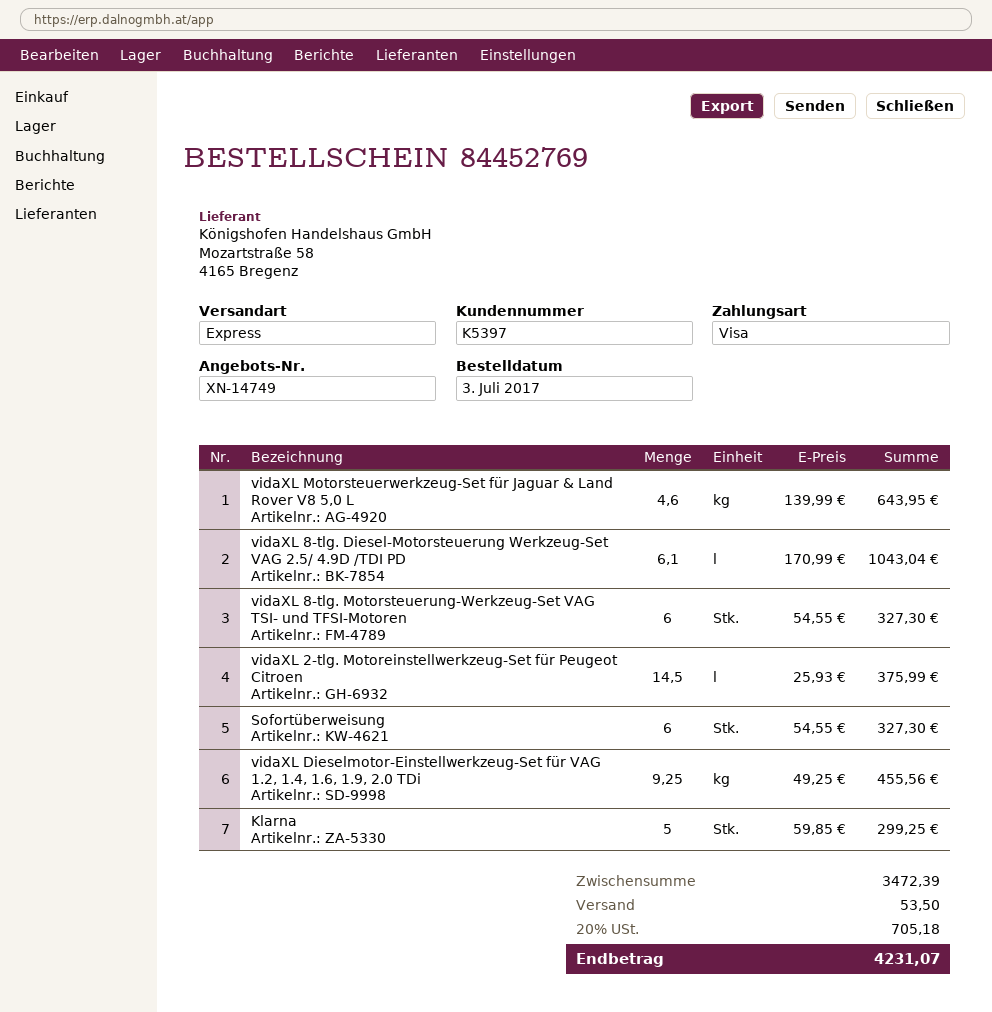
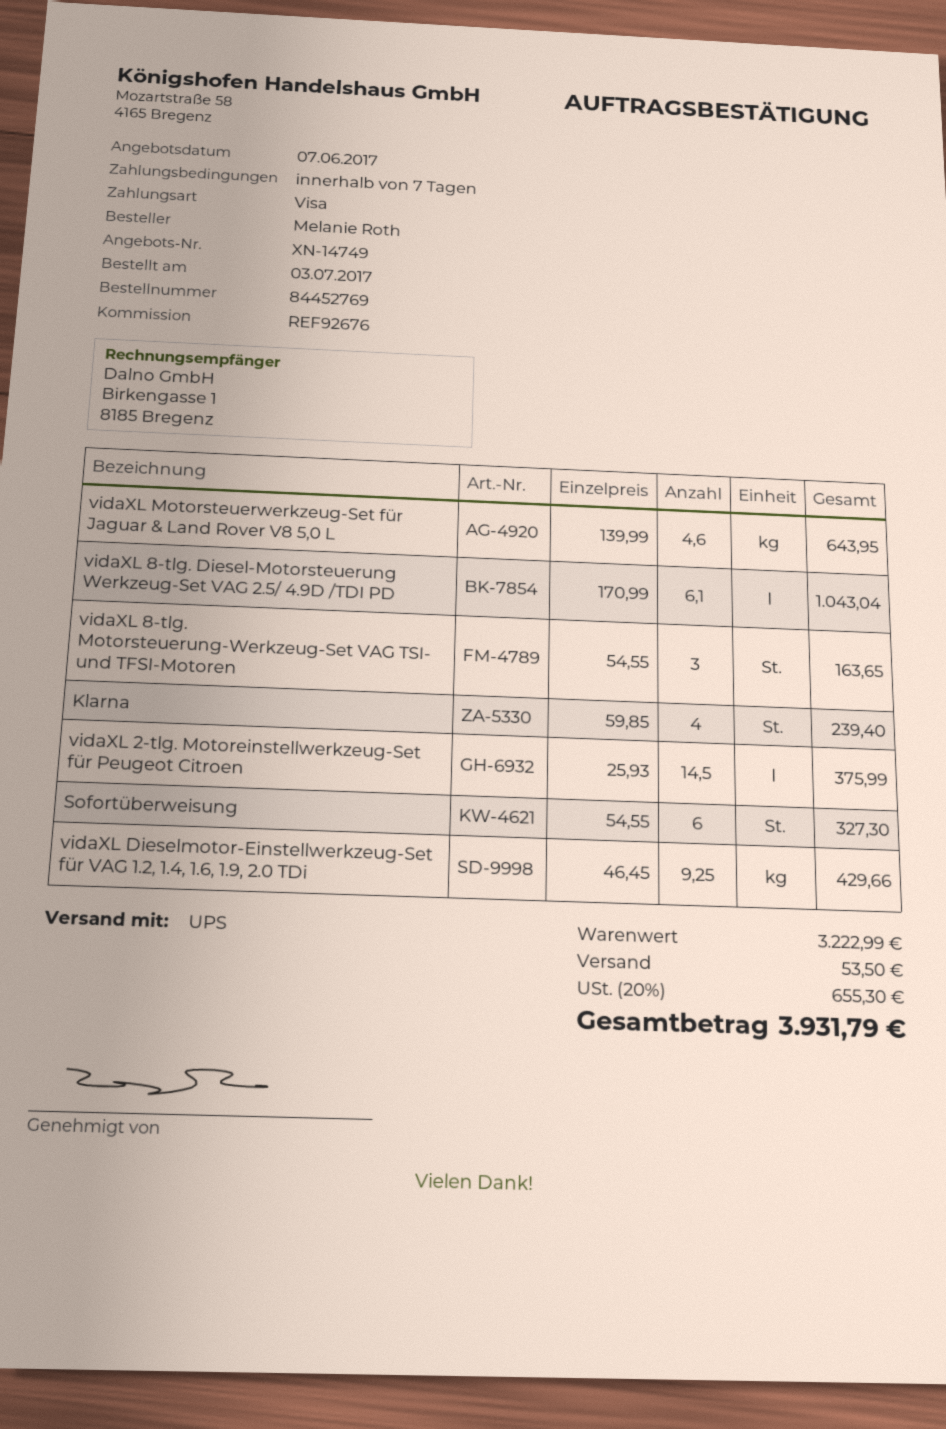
shipping method: express -> UPS
vidaXL 8-tlg. Motorsteuerung-Werkzeug-Set VAG TSI- und TFSI-Motoren: 6 x 54.55 = 327.30 -> 3 x 54.55 = 163.65
vidaXL Dieselmotor-Einstellwerkzeug-Set für VAG 1.2, 1.4, 1.6, 1.9, 2.0 TDi: 9.25 x 49.25 = 455.56 -> 9.25 x 46.45 = 429.66
Klarna: 5 x 59.85 = 299.25 -> 4 x 59.85 = 239.40
subtotal: 3472.39 -> 3222.99
tax: 20% = 705.18 -> 20% = 655.30
total: 4231.07 -> 3931.79

